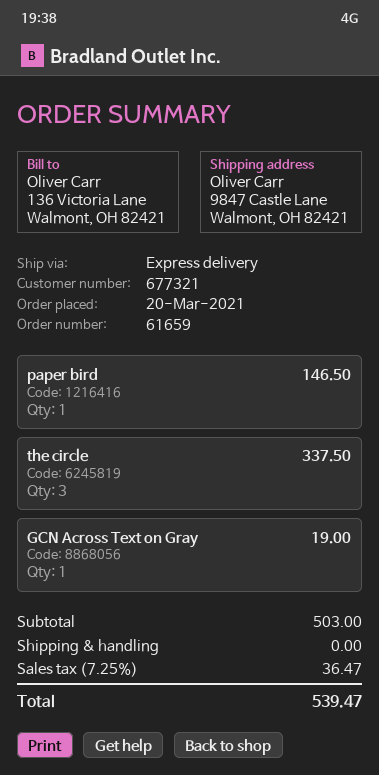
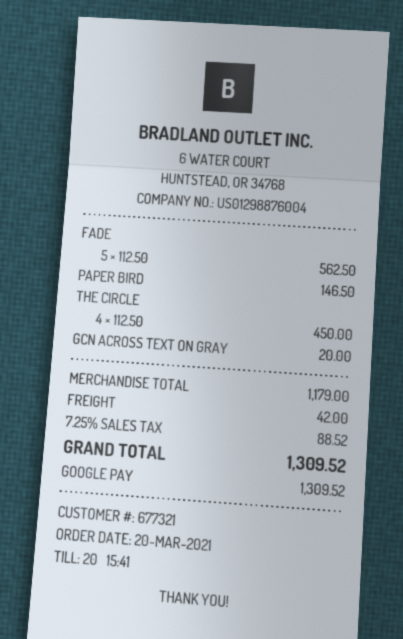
the circle: 3 for 337.50 -> 4 for 450.00
GCN Across Text on Gray: 1 for 19.00 -> 1 for 20.00
FADE: none -> 5 for 562.50
subtotal: 503.00 -> 1179.00
shipping: 0.00 -> 42.00
tax: 7.25% = 36.47 -> 7.25% = 88.52
total: 539.47 -> 1309.52

